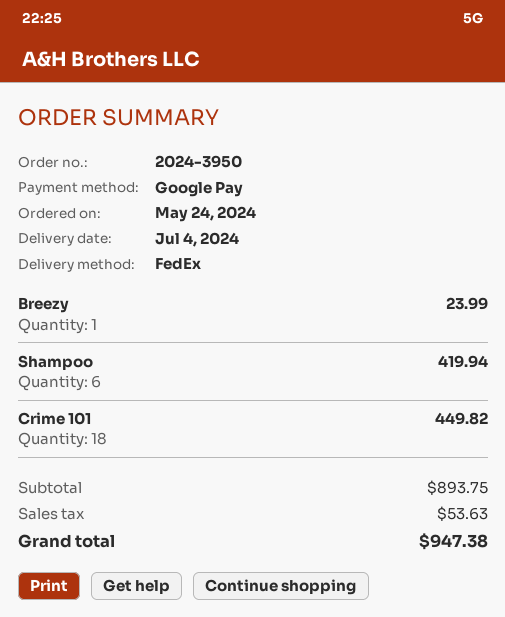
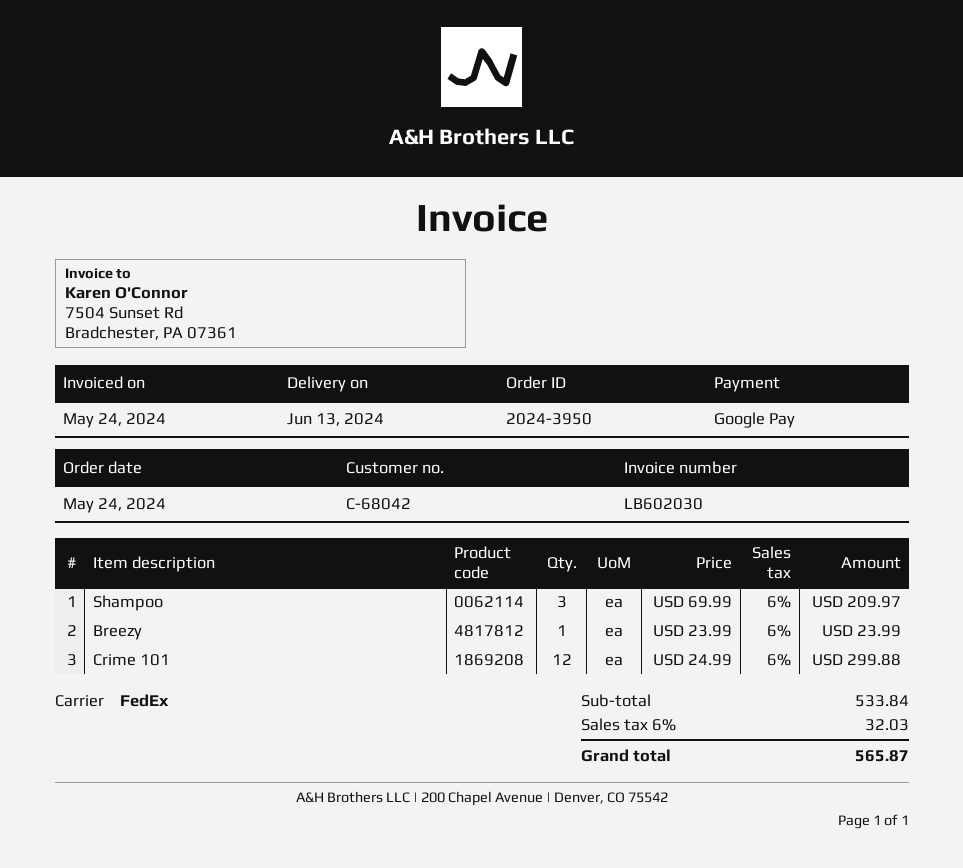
delivery date: 2024-07-04 -> 2024-06-13
Shampoo: 6 for 419.94 -> 3 for 209.97
Crime 101: 18 for 449.82 -> 12 for 299.88
subtotal: 893.75 -> 533.84
tax: 53.63 -> 32.03
total: 947.38 -> 565.87

